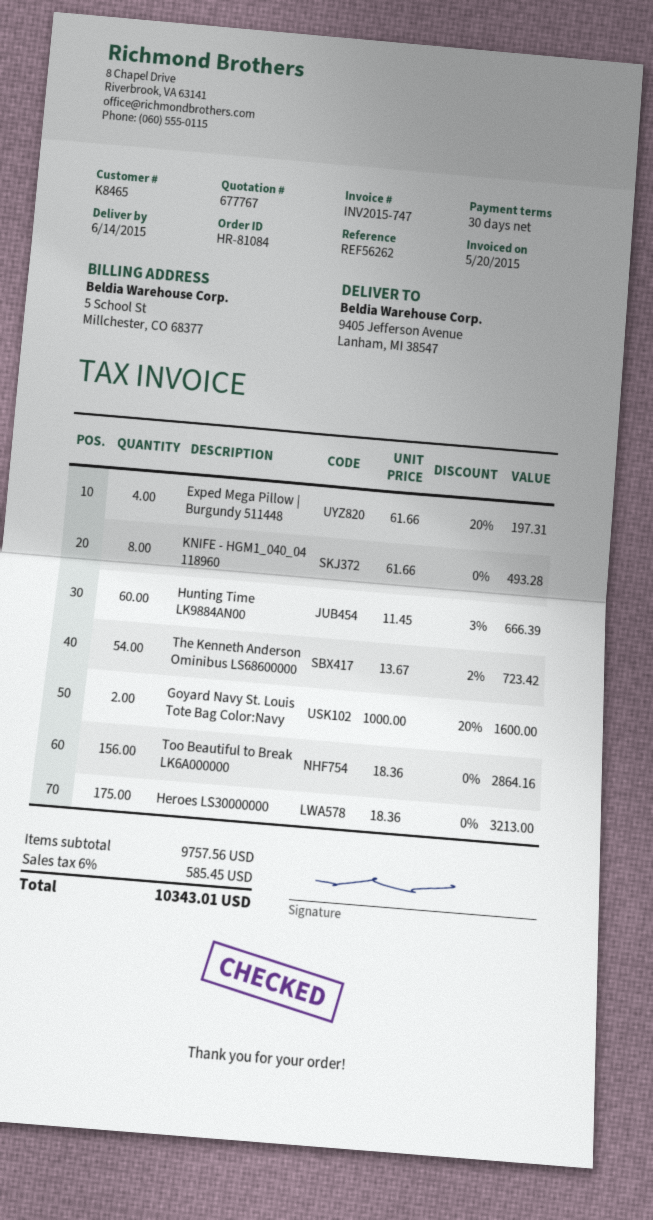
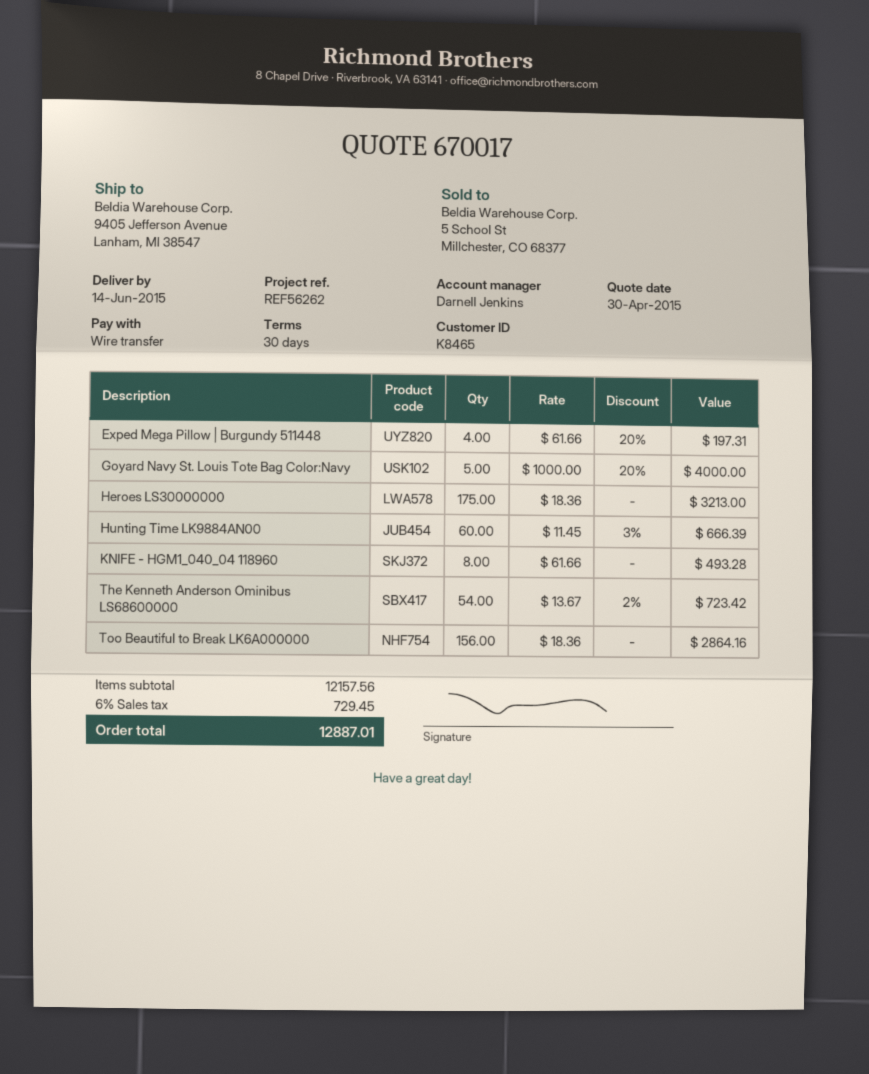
quote number: 677767 -> 670017
Goyard Navy St. Louis Tote Bag Color:Navy: 2 x 1000.00 - 20% = 1600.00 -> 5 x 1000.00 - 20% = 4000.00
subtotal: 9757.56 -> 12157.56
tax: 6% = 585.45 -> 6% = 729.45
total: 10343.01 -> 12887.01

